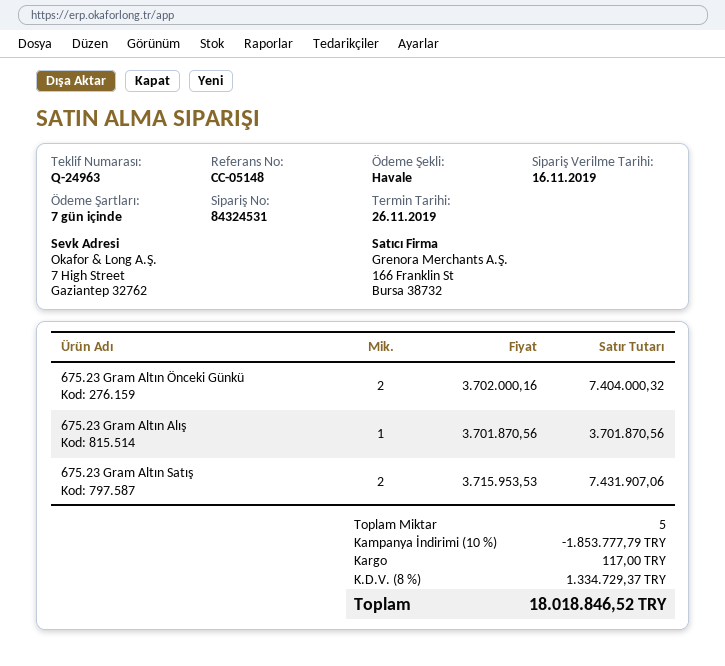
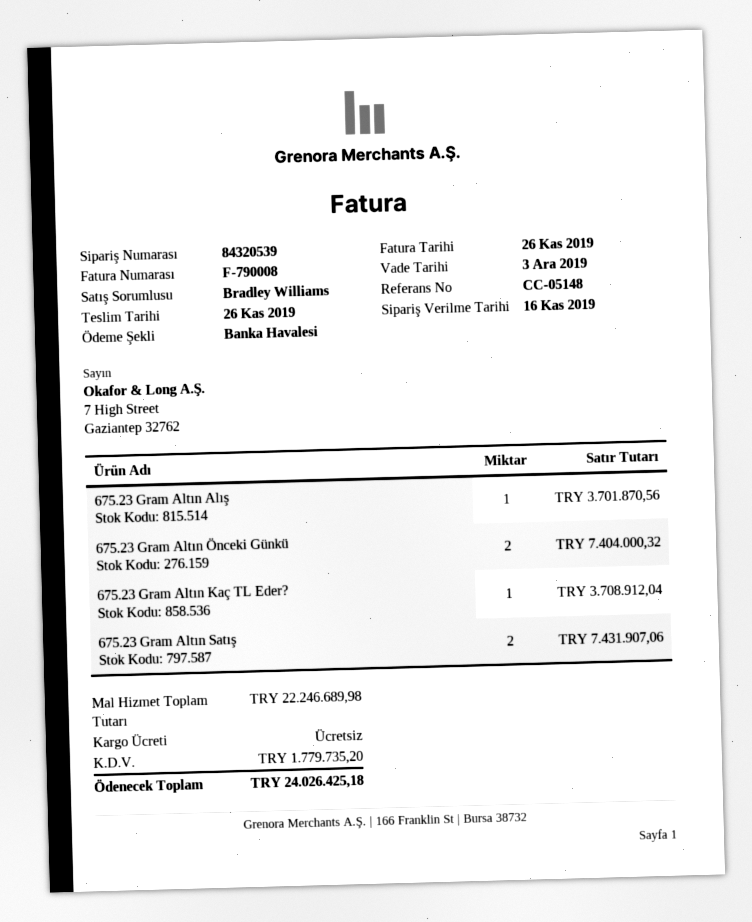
order number: 84324531 -> 84320539
675.23 Gram Altın Kaç TL Eder?: none -> 1 for 3708912.04
discount: 10% = 1853777.79 -> none
shipping: 117.00 -> 0.00
tax: 1334729.37 -> 1779735.20
total: 18018846.52 -> 24026425.18

